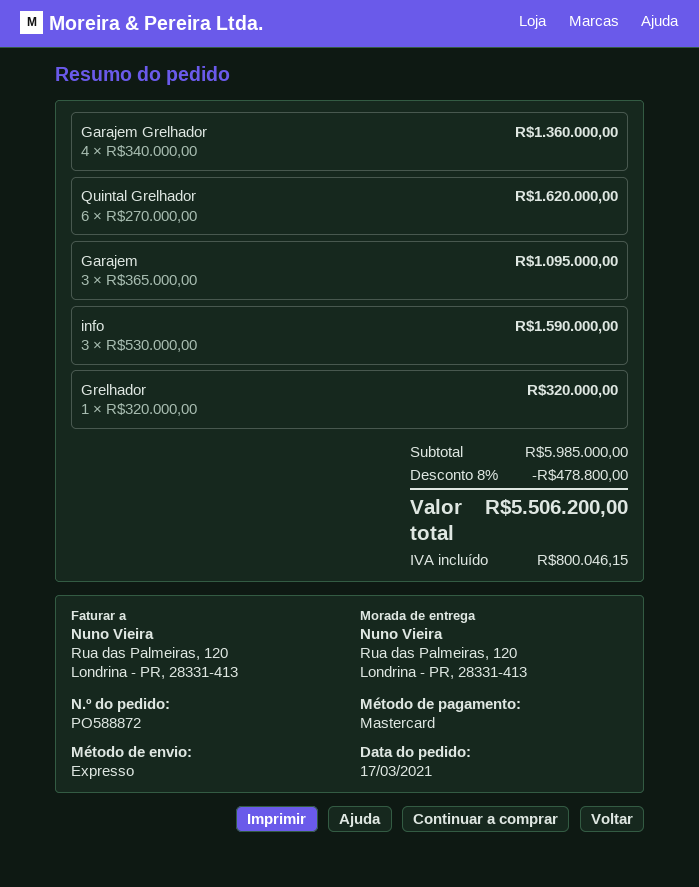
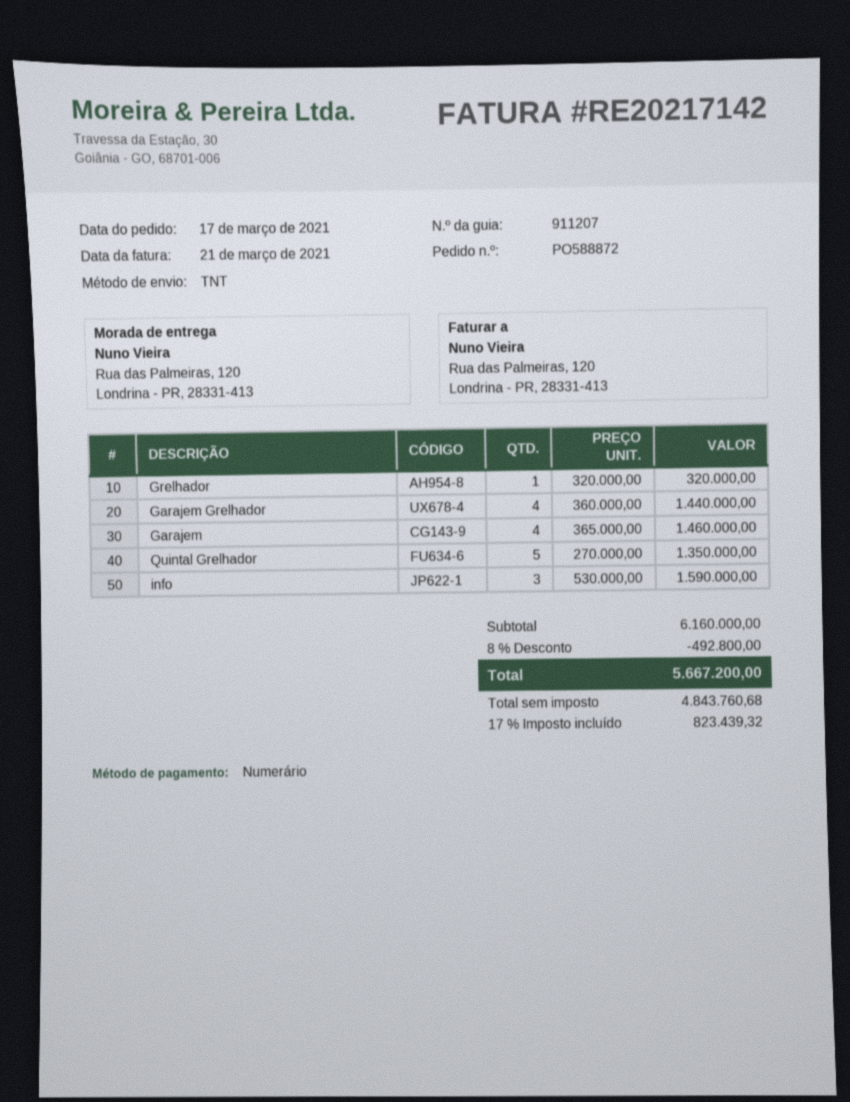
payment method: Mastercard -> cash
shipping method: express -> TNT
Garajem Grelhador: 4 x 340000.00 = 1360000.00 -> 4 x 360000.00 = 1440000.00
Quintal Grelhador: 6 x 270000.00 = 1620000.00 -> 5 x 270000.00 = 1350000.00
Garajem: 3 x 365000.00 = 1095000.00 -> 4 x 365000.00 = 1460000.00
subtotal: 5985000.00 -> 6160000.00
discount: 8% = 478800.00 -> 8% = 492800.00
tax: 800046.15 -> 823439.32
total: 5506200.00 -> 5667200.00

